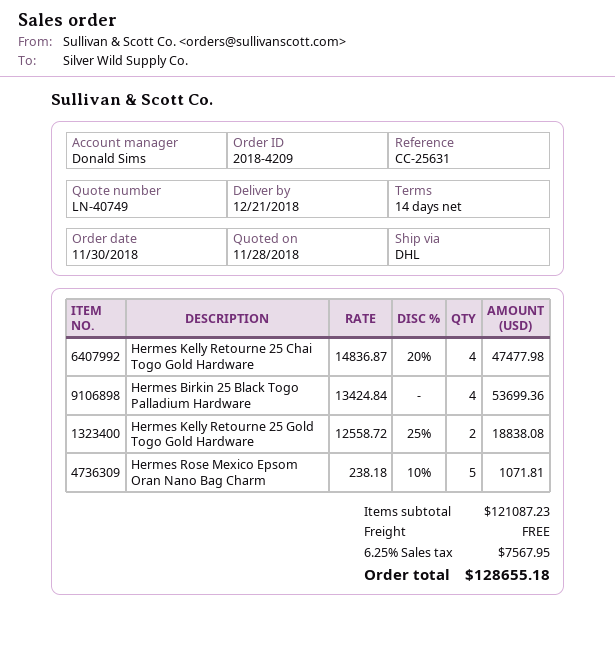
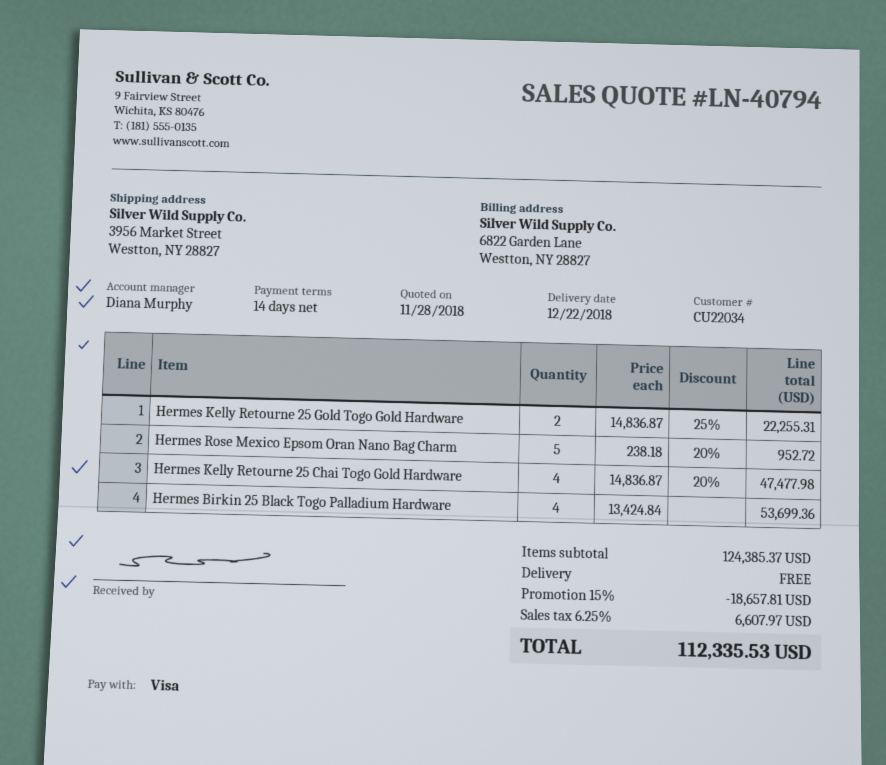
quote number: LN-40749 -> LN-40794
delivery date: 2018-12-21 -> 2018-12-22
sales rep: Donald Sims -> Diana Murphy
Hermes Kelly Retourne 25 Gold Togo Gold Hardware: 2 x 12558.72 - 25% = 18838.08 -> 2 x 14836.87 - 25% = 22255.31
Hermes Rose Mexico Epsom Oran Nano Bag Charm: 5 x 238.18 - 10% = 1071.81 -> 5 x 238.18 - 20% = 952.72
subtotal: 121087.23 -> 124385.37
discount: none -> 15% = 18657.81
tax: 6.25% = 7567.95 -> 6.25% = 6607.97
total: 128655.18 -> 112335.53

